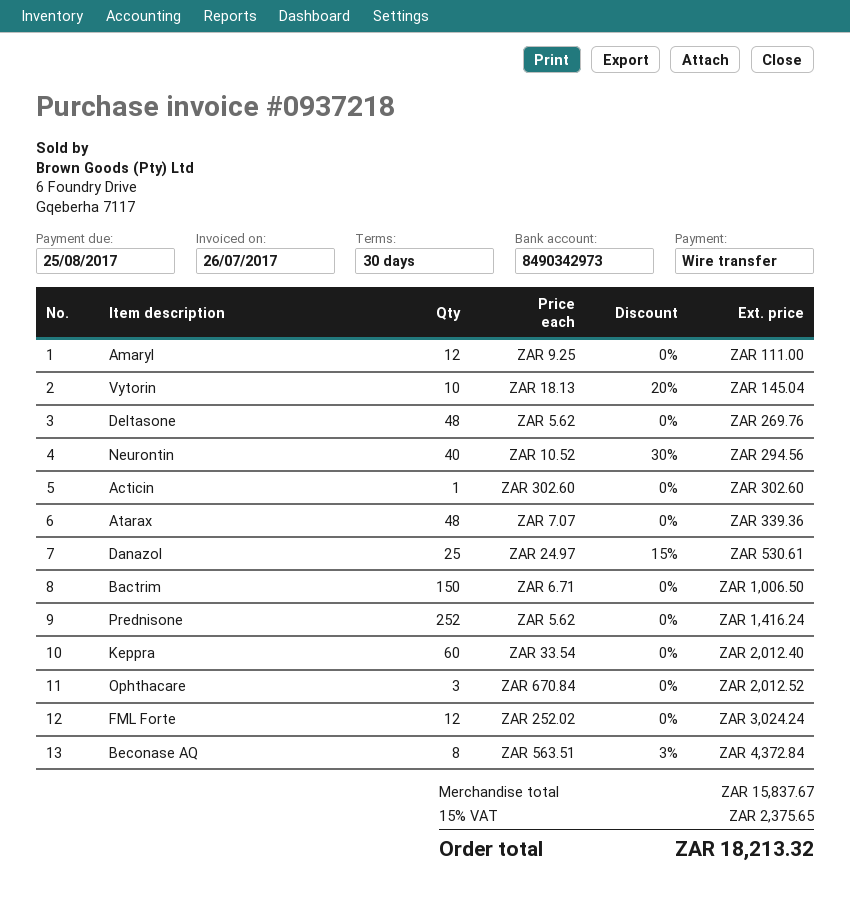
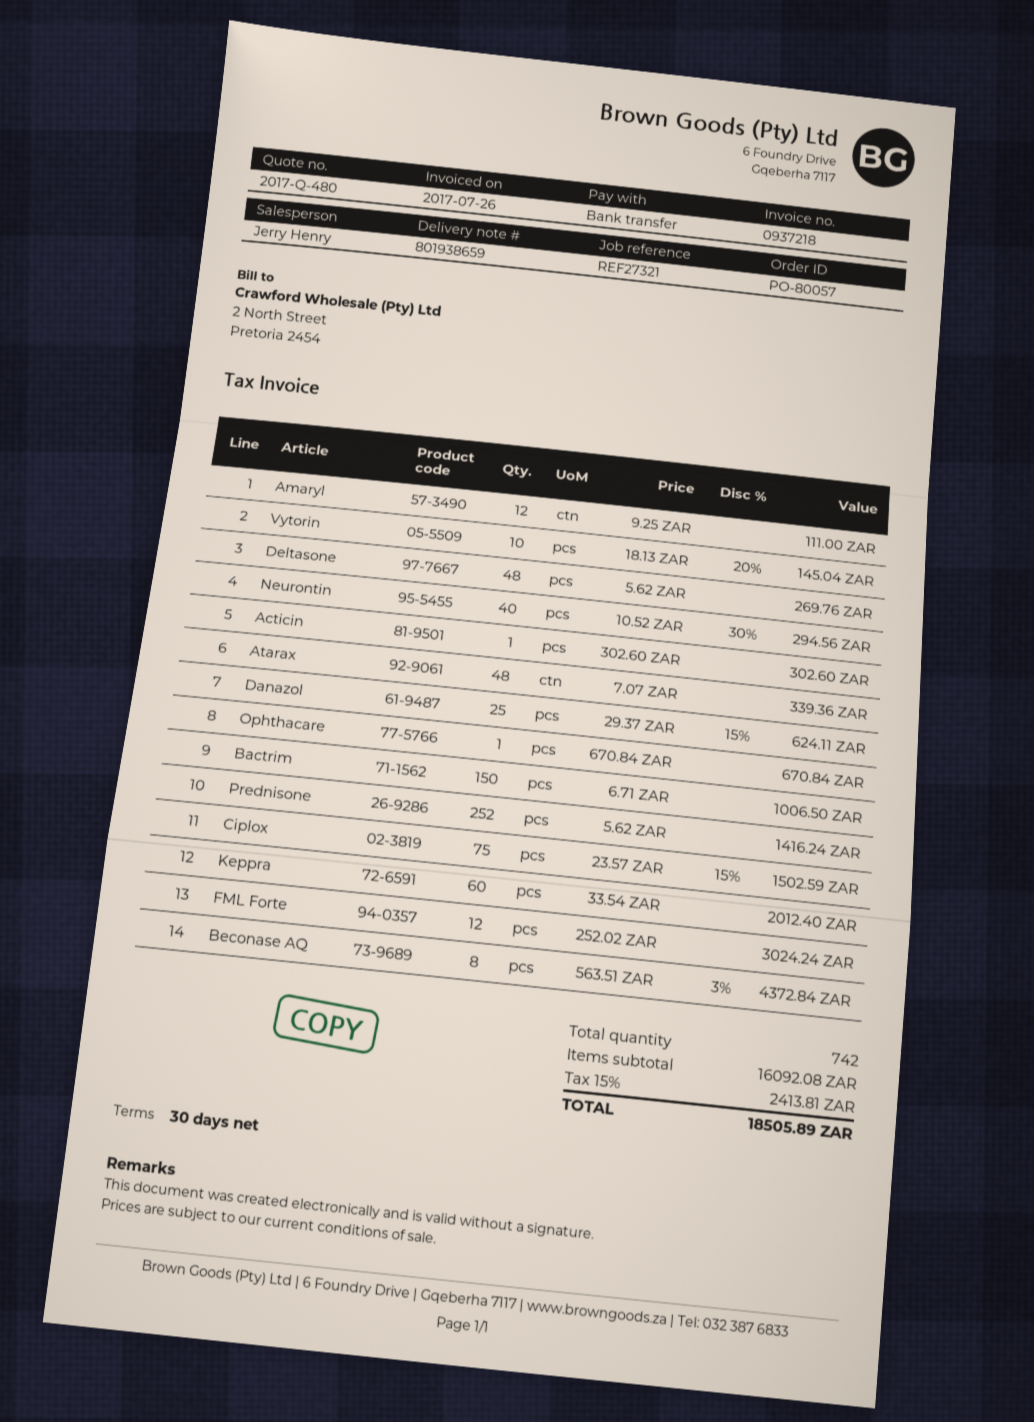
Danazol: 25 x 24.97 - 15% = 530.61 -> 25 x 29.37 - 15% = 624.11
Ophthacare: 3 x 670.84 = 2012.52 -> 1 x 670.84 = 670.84
Ciplox: none -> 75 x 23.57 - 15% = 1502.59
subtotal: 15837.67 -> 16092.08
tax: 15% = 2375.65 -> 15% = 2413.81
total: 18213.32 -> 18505.89

